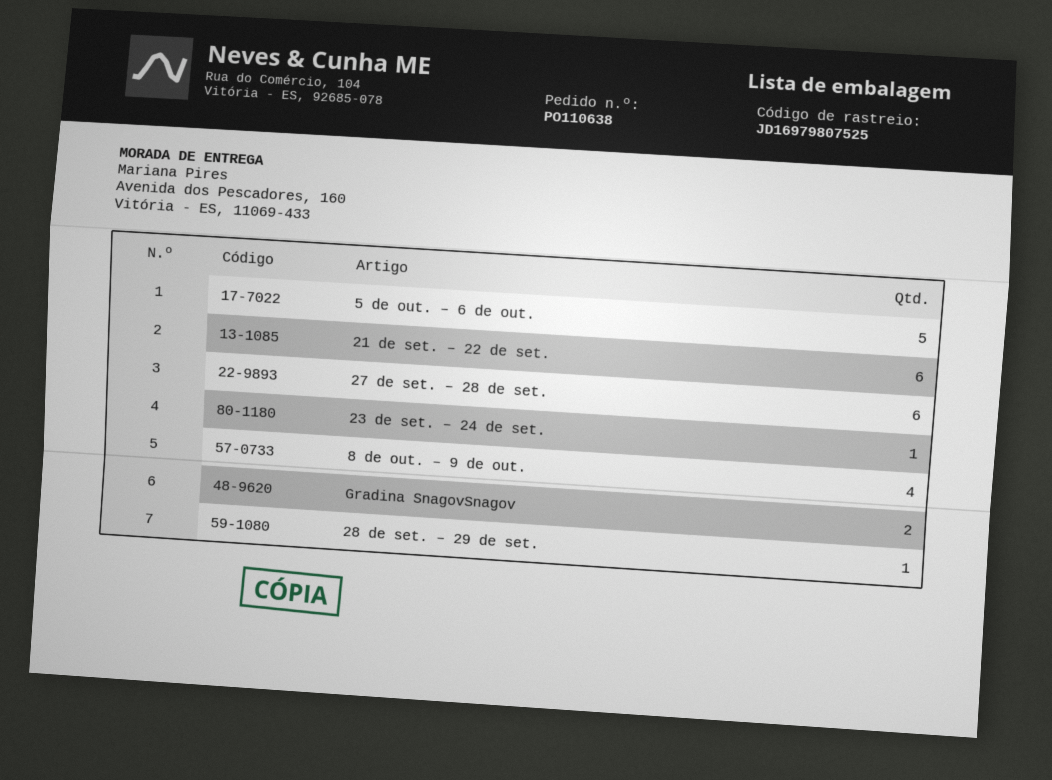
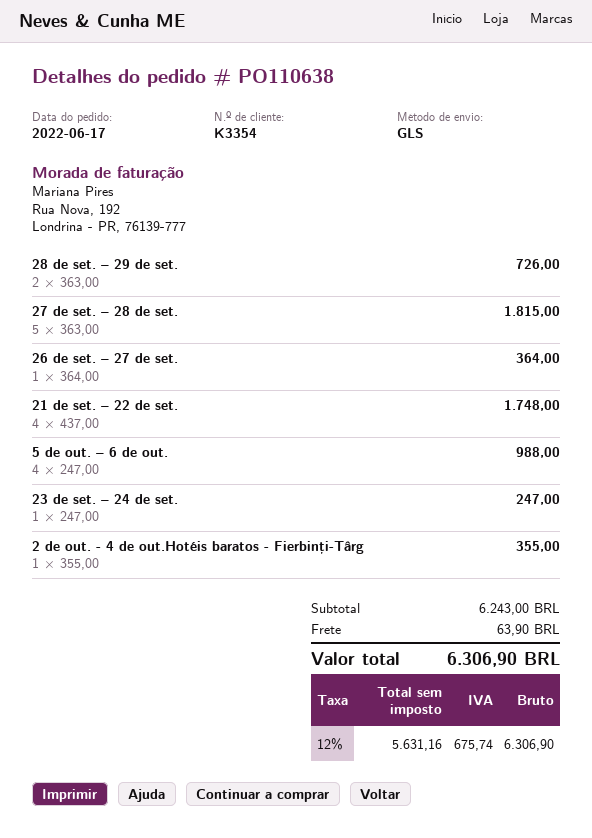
5 de out. – 6 de out.: 5 -> 4
21 de set. – 22 de set.: 6 -> 4
27 de set. – 28 de set.: 6 -> 5
8 de out. – 9 de out.: 4 -> none
Gradina SnagovSnagov: 2 -> none
28 de set. – 29 de set.: 1 -> 2
26 de set. – 27 de set.: none -> 1
2 de out. - 4 de out.Hotéis baratos - Fierbinți-Târg: none -> 1

